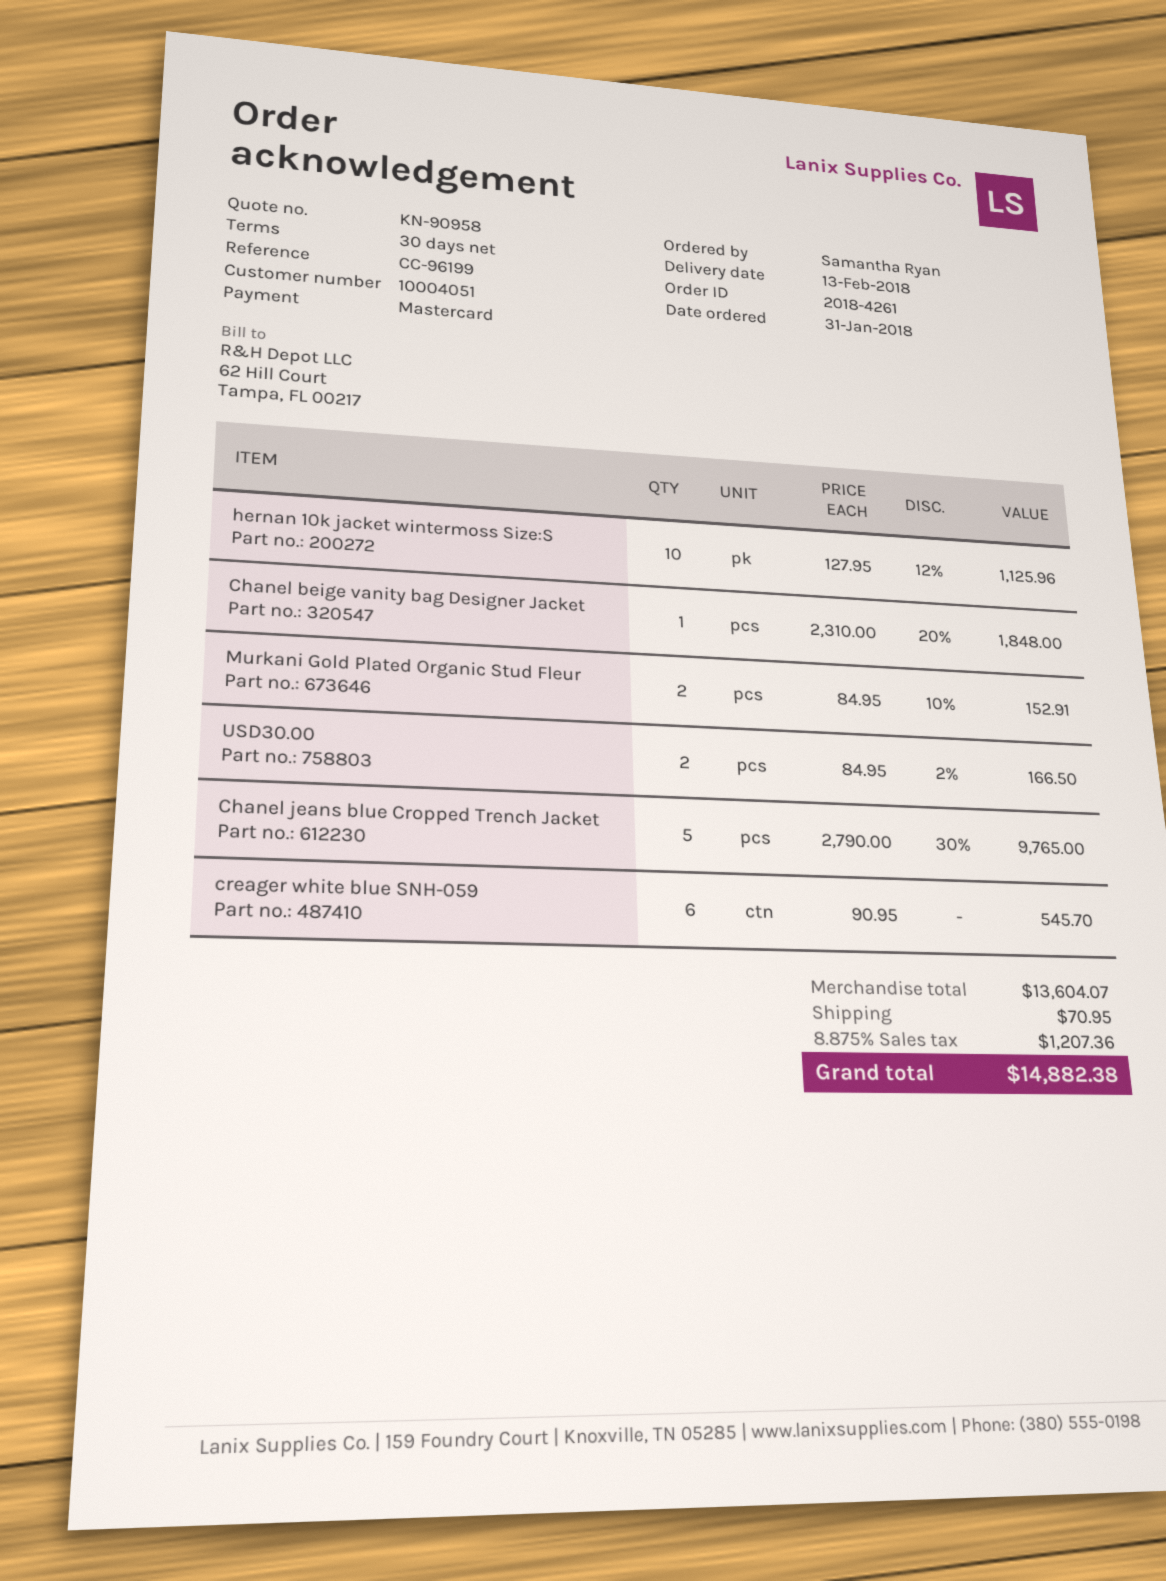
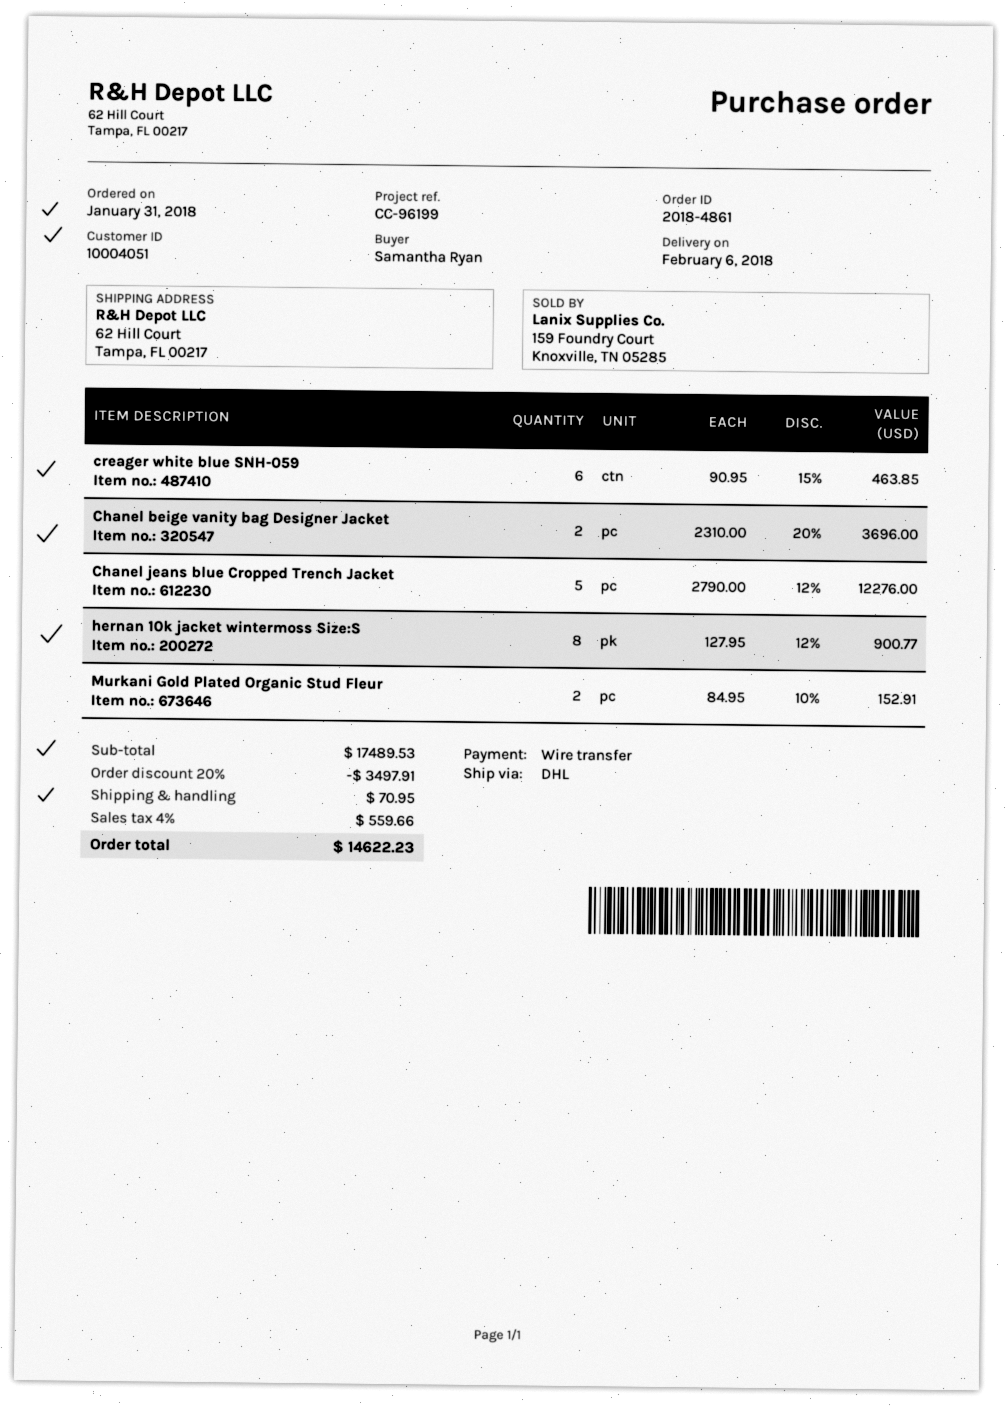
order number: 2018-4261 -> 2018-4861
delivery date: 2018-02-13 -> 2018-02-06
payment method: Mastercard -> bank transfer
hernan 10k jacket wintermoss Size:S: 10 x 127.95 - 12% = 1125.96 -> 8 x 127.95 - 12% = 900.77
Chanel beige vanity bag Designer Jacket: 1 x 2310.00 - 20% = 1848.00 -> 2 x 2310.00 - 20% = 3696.00
USD30.00: 2 x 84.95 - 2% = 166.50 -> none
Chanel jeans blue Cropped Trench Jacket: 5 x 2790.00 - 30% = 9765.00 -> 5 x 2790.00 - 12% = 12276.00
creager white blue SNH-059: 6 x 90.95 = 545.70 -> 6 x 90.95 - 15% = 463.85
subtotal: 13604.07 -> 17489.53
discount: none -> 20% = 3497.91
tax: 8.875% = 1207.36 -> 4% = 559.66
total: 14882.38 -> 14622.23

